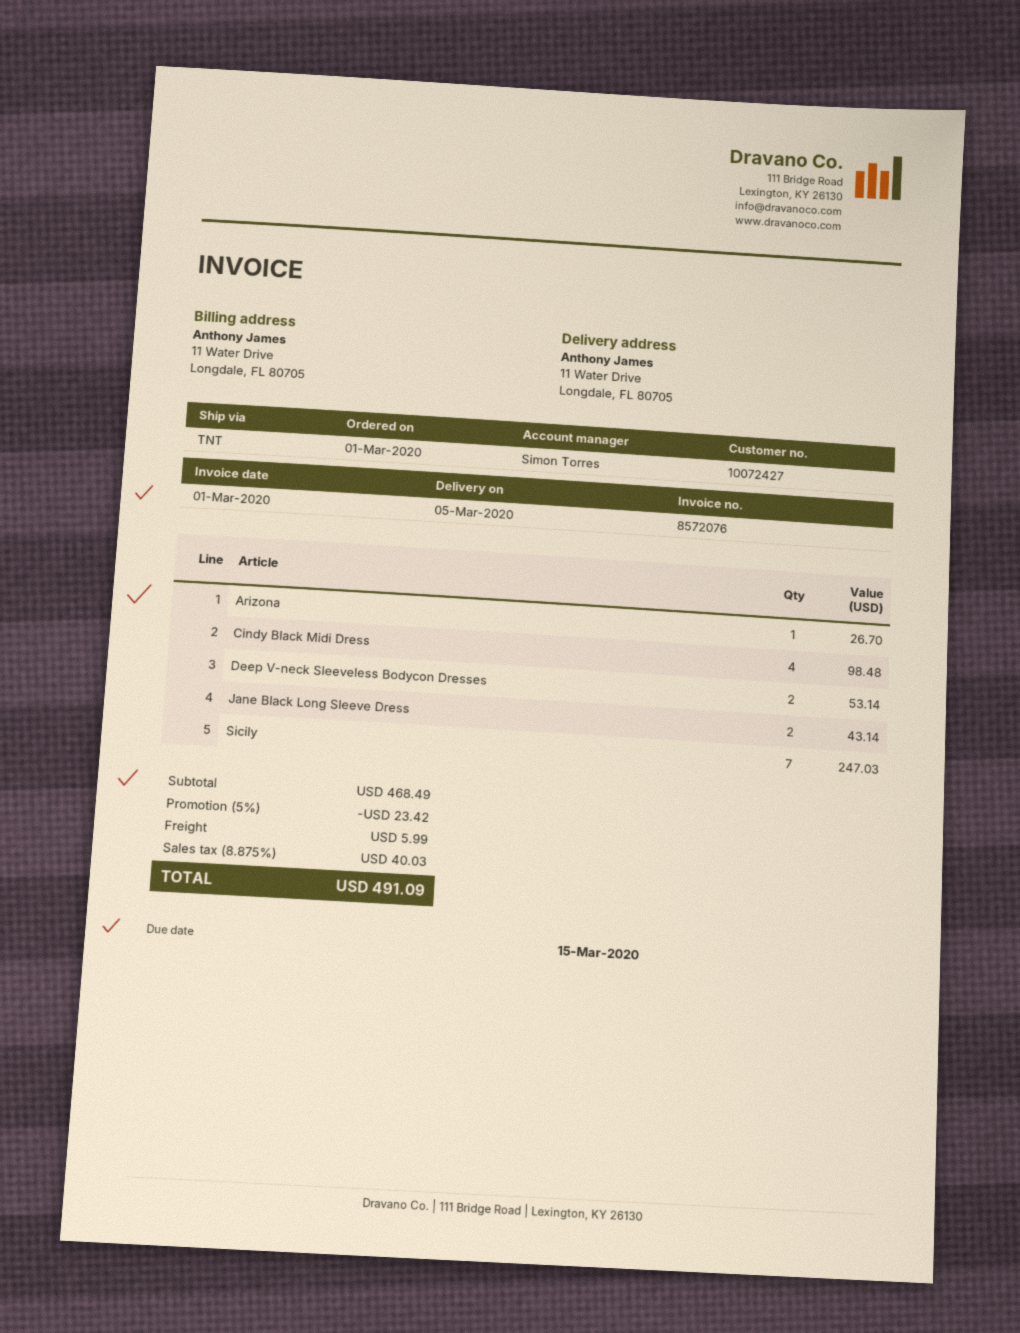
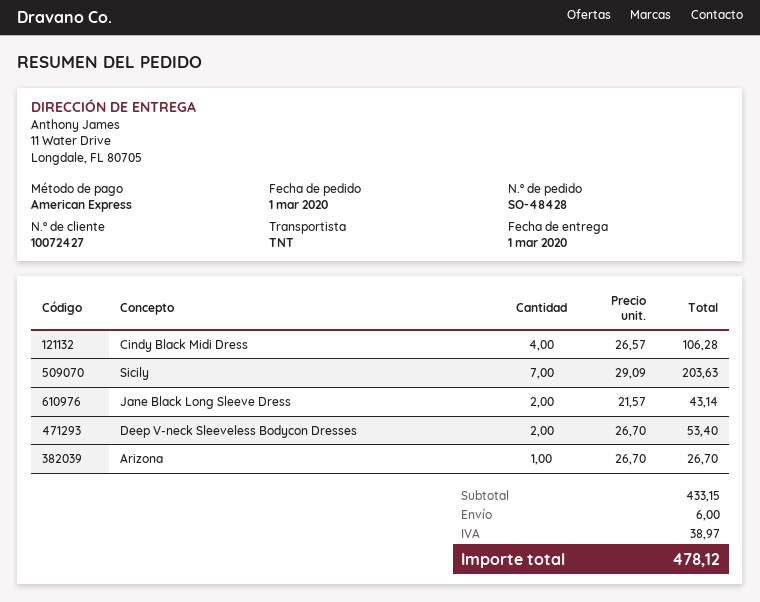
delivery date: 2020-03-05 -> 2020-03-01
Cindy Black Midi Dress: 4 for 98.48 -> 4 for 106.28
Deep V-neck Sleeveless Bodycon Dresses: 2 for 53.14 -> 2 for 53.40
Sicily: 7 for 247.03 -> 7 for 203.63
subtotal: 468.49 -> 433.15
discount: 5% = 23.42 -> none
shipping: 5.99 -> 6.00
tax: 40.03 -> 38.97
total: 491.09 -> 478.12

